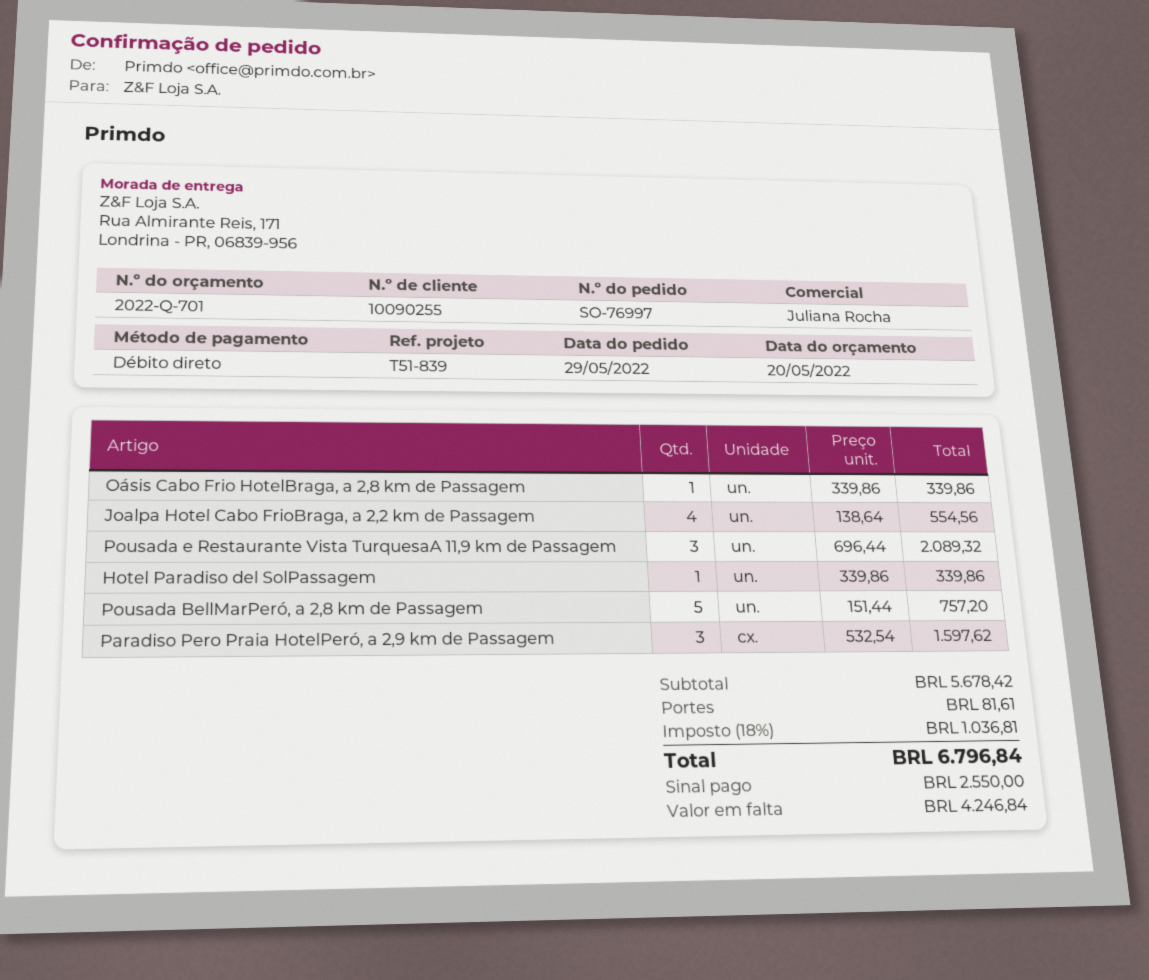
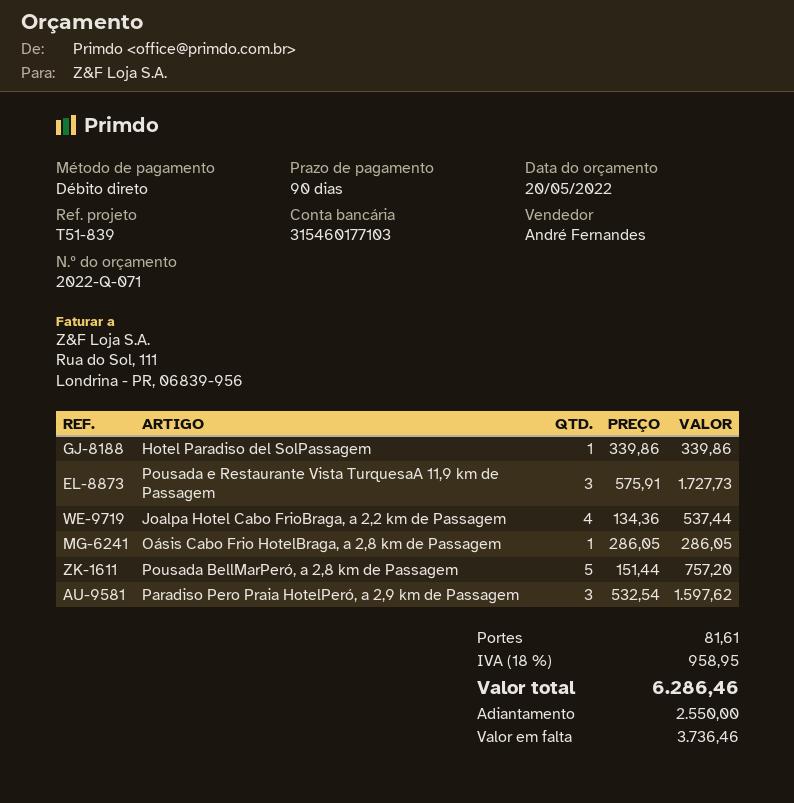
quote number: 2022-Q-701 -> 2022-Q-071
sales rep: Juliana Rocha -> André Fernandes
Oásis Cabo Frio HotelBraga, a 2,8 km de Passagem: 1 x 339.86 = 339.86 -> 1 x 286.05 = 286.05
Joalpa Hotel Cabo FrioBraga, a 2,2 km de Passagem: 4 x 138.64 = 554.56 -> 4 x 134.36 = 537.44
Pousada e Restaurante Vista TurquesaA 11,9 km de Passagem: 3 x 696.44 = 2089.32 -> 3 x 575.91 = 1727.73
tax: 18% = 1036.81 -> 18% = 958.95
total: 6796.84 -> 6286.46
balance: 4246.84 -> 3736.46

